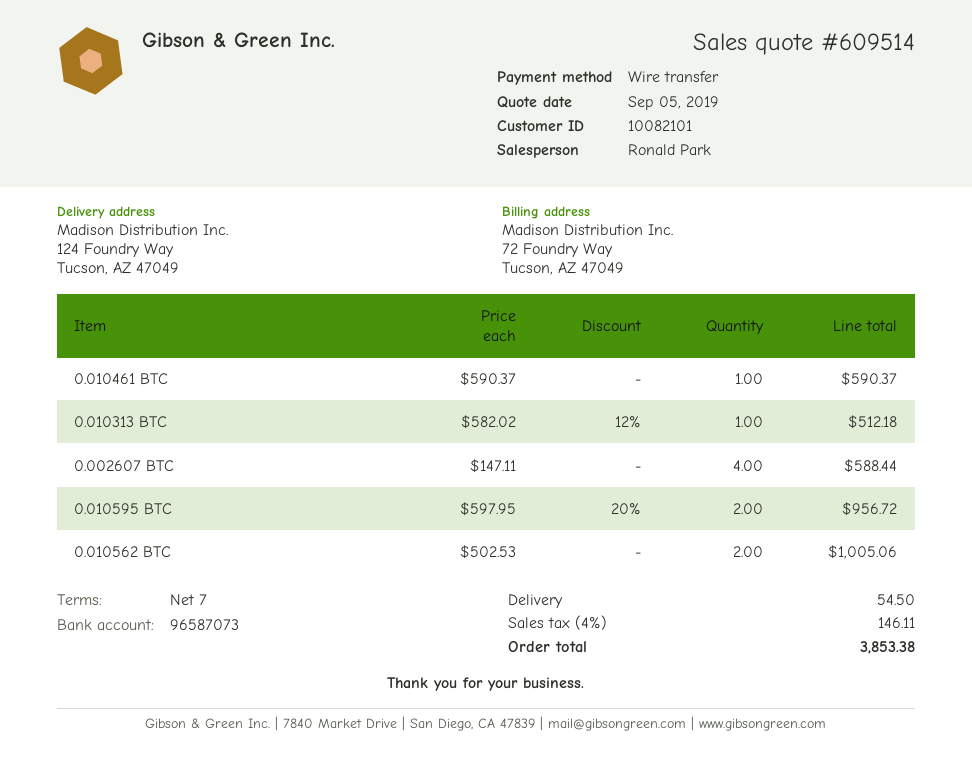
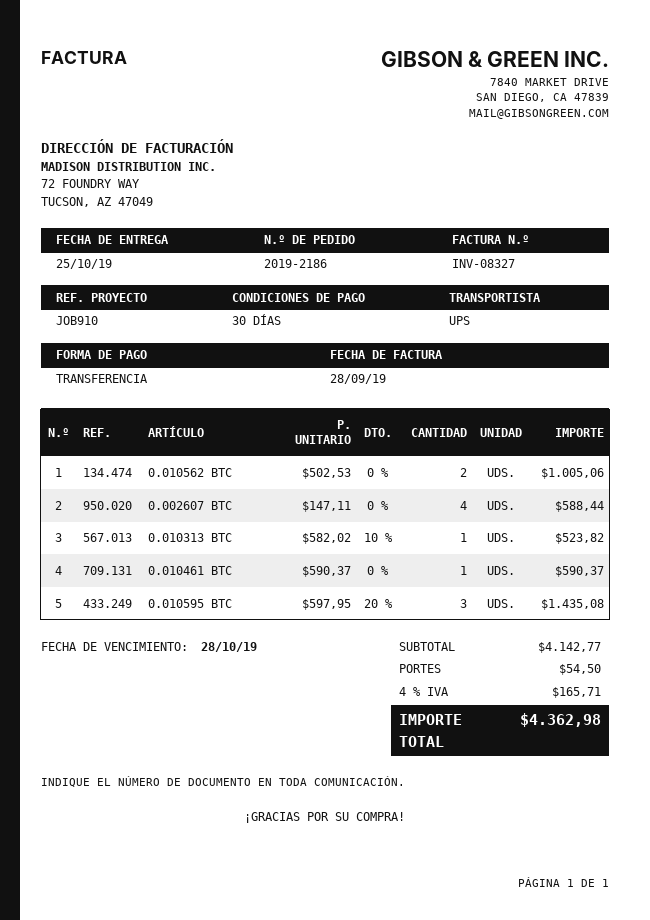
payment terms: 7 days -> 30 days
0.010313 BTC: 1 x 582.02 - 12% = 512.18 -> 1 x 582.02 - 10% = 523.82
0.010595 BTC: 2 x 597.95 - 20% = 956.72 -> 3 x 597.95 - 20% = 1435.08
tax: 4% = 146.11 -> 4% = 165.71
total: 3853.38 -> 4362.98

